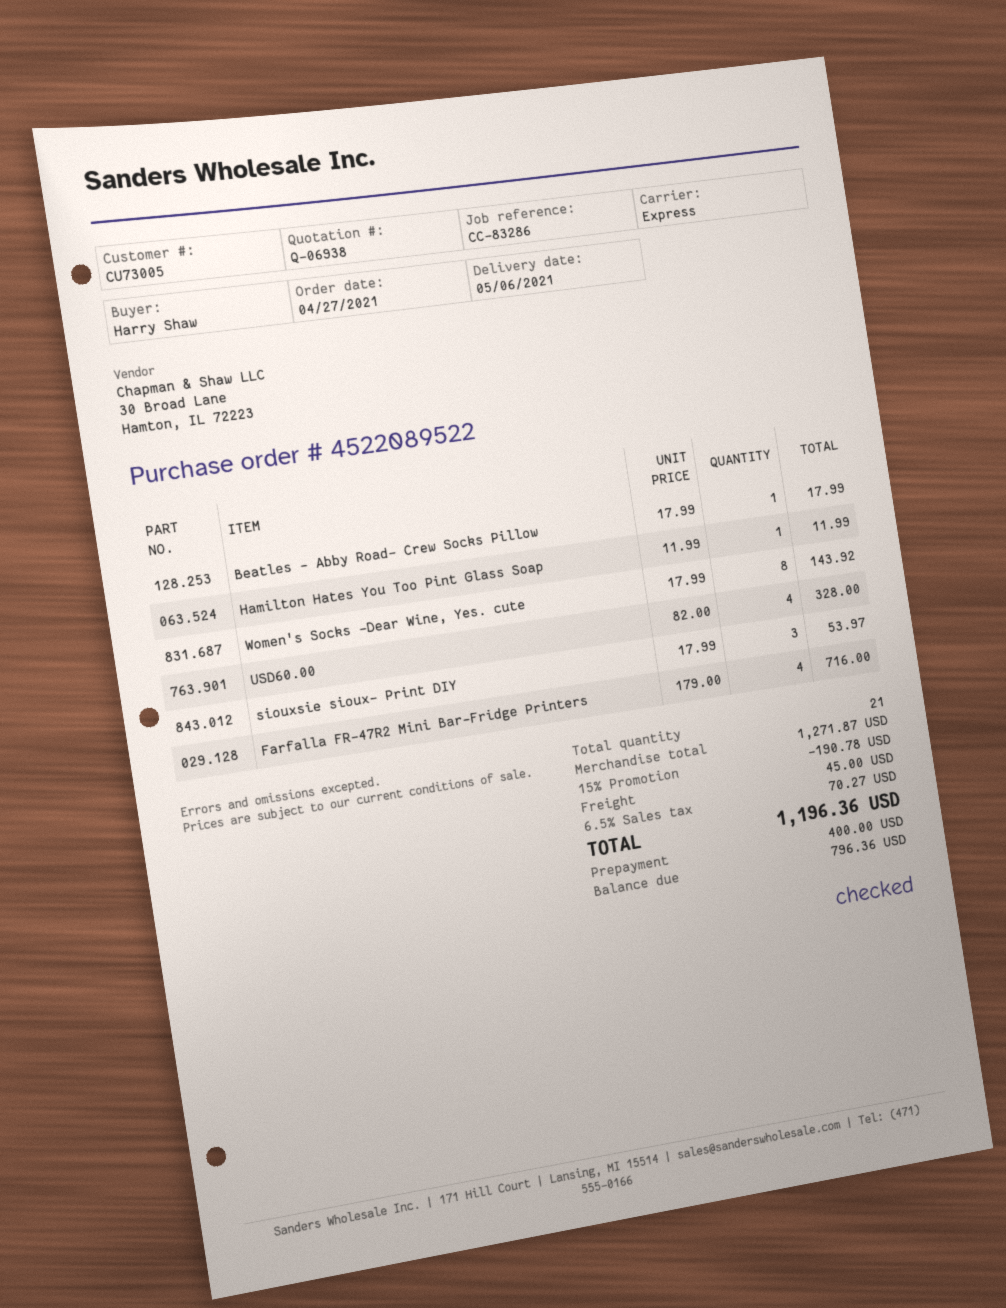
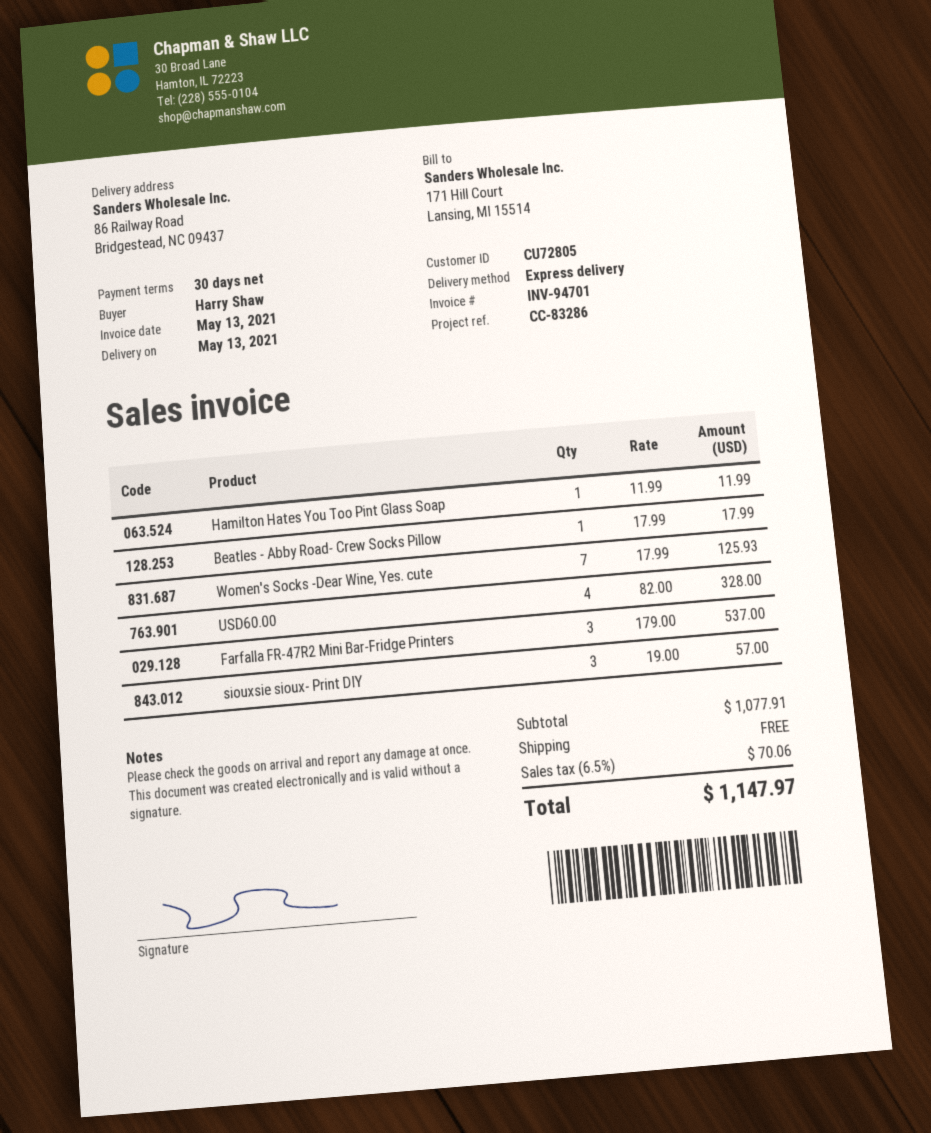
delivery date: 2021-05-06 -> 2021-05-13
customer number: CU73005 -> CU72805
Women's Socks -Dear Wine, Yes. cute: 8 x 17.99 = 143.92 -> 7 x 17.99 = 125.93
siouxsie sioux- Print DIY: 3 x 17.99 = 53.97 -> 3 x 19.00 = 57.00
Farfalla FR-47R2 Mini Bar-Fridge Printers: 4 x 179.00 = 716.00 -> 3 x 179.00 = 537.00
subtotal: 1271.87 -> 1077.91
discount: 15% = 190.78 -> none
shipping: 45.00 -> 0.00
tax: 6.5% = 70.27 -> 6.5% = 70.06
total: 1196.36 -> 1147.97

